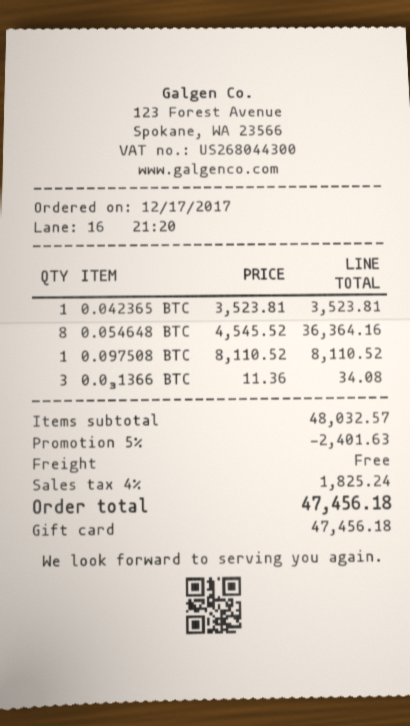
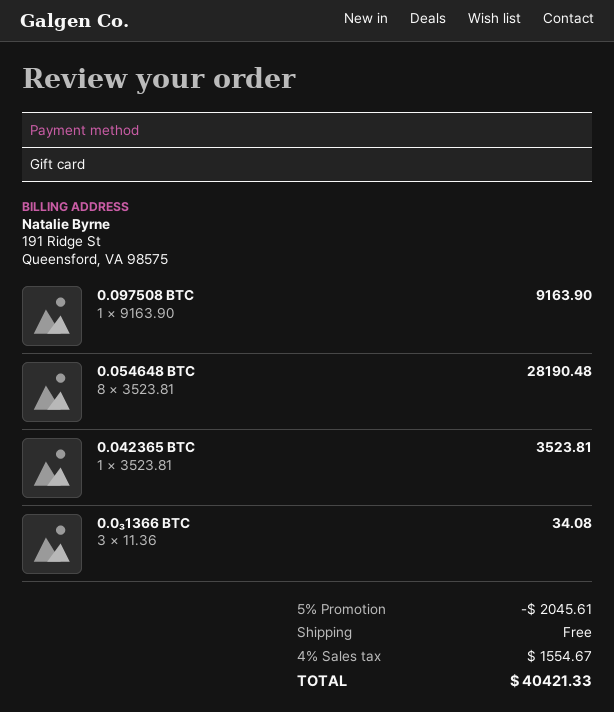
0.054648 BTC: 8 x 4545.52 = 36364.16 -> 8 x 3523.81 = 28190.48
0.097508 BTC: 1 x 8110.52 = 8110.52 -> 1 x 9163.90 = 9163.90
discount: 5% = 2401.63 -> 5% = 2045.61
tax: 4% = 1825.24 -> 4% = 1554.67
total: 47456.18 -> 40421.33

